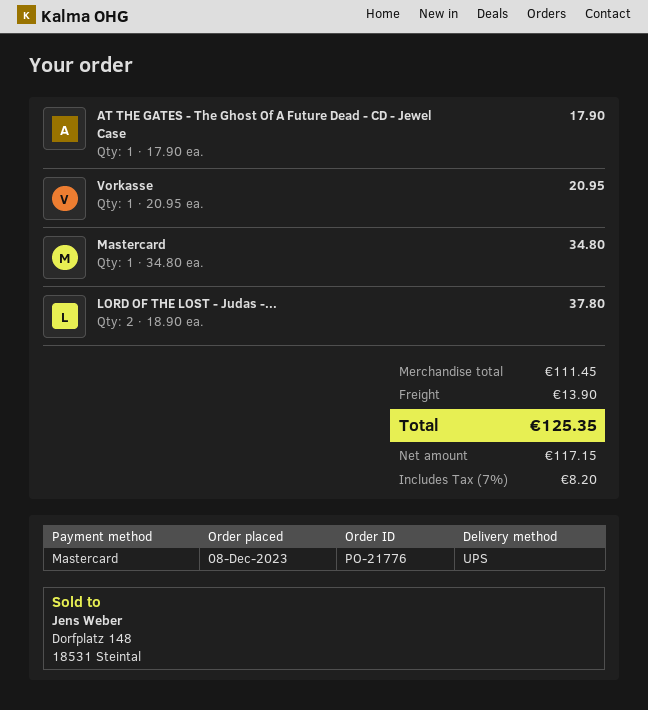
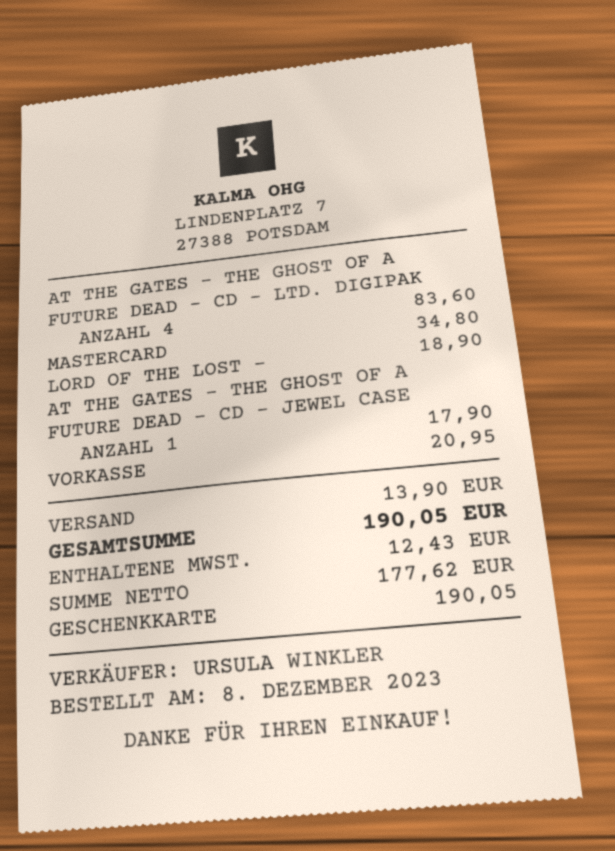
payment method: Mastercard -> gift card
LORD OF THE LOST - Judas -...: 2 for 37.80 -> 1 for 18.90
AT THE GATES - THE GHOST OF A FUTURE DEAD - CD - LTD. DIGIPAK: none -> 4 for 83.60
net: 117.15 -> 177.62
tax: 8.20 -> 12.43
total: 125.35 -> 190.05

